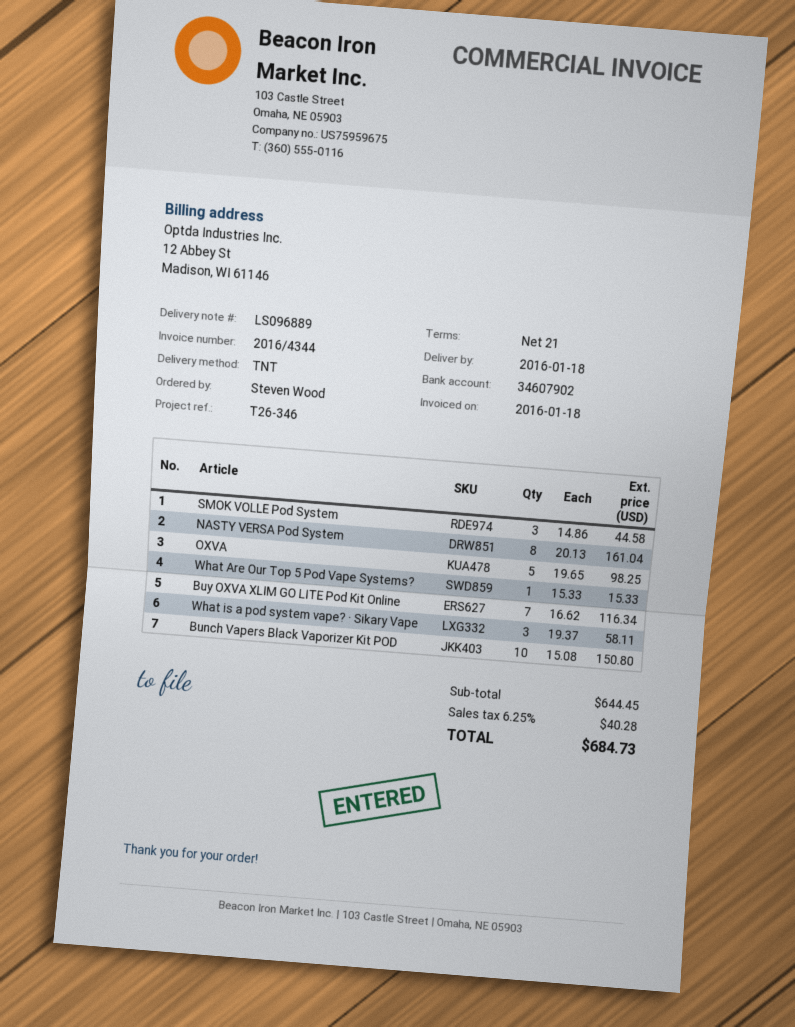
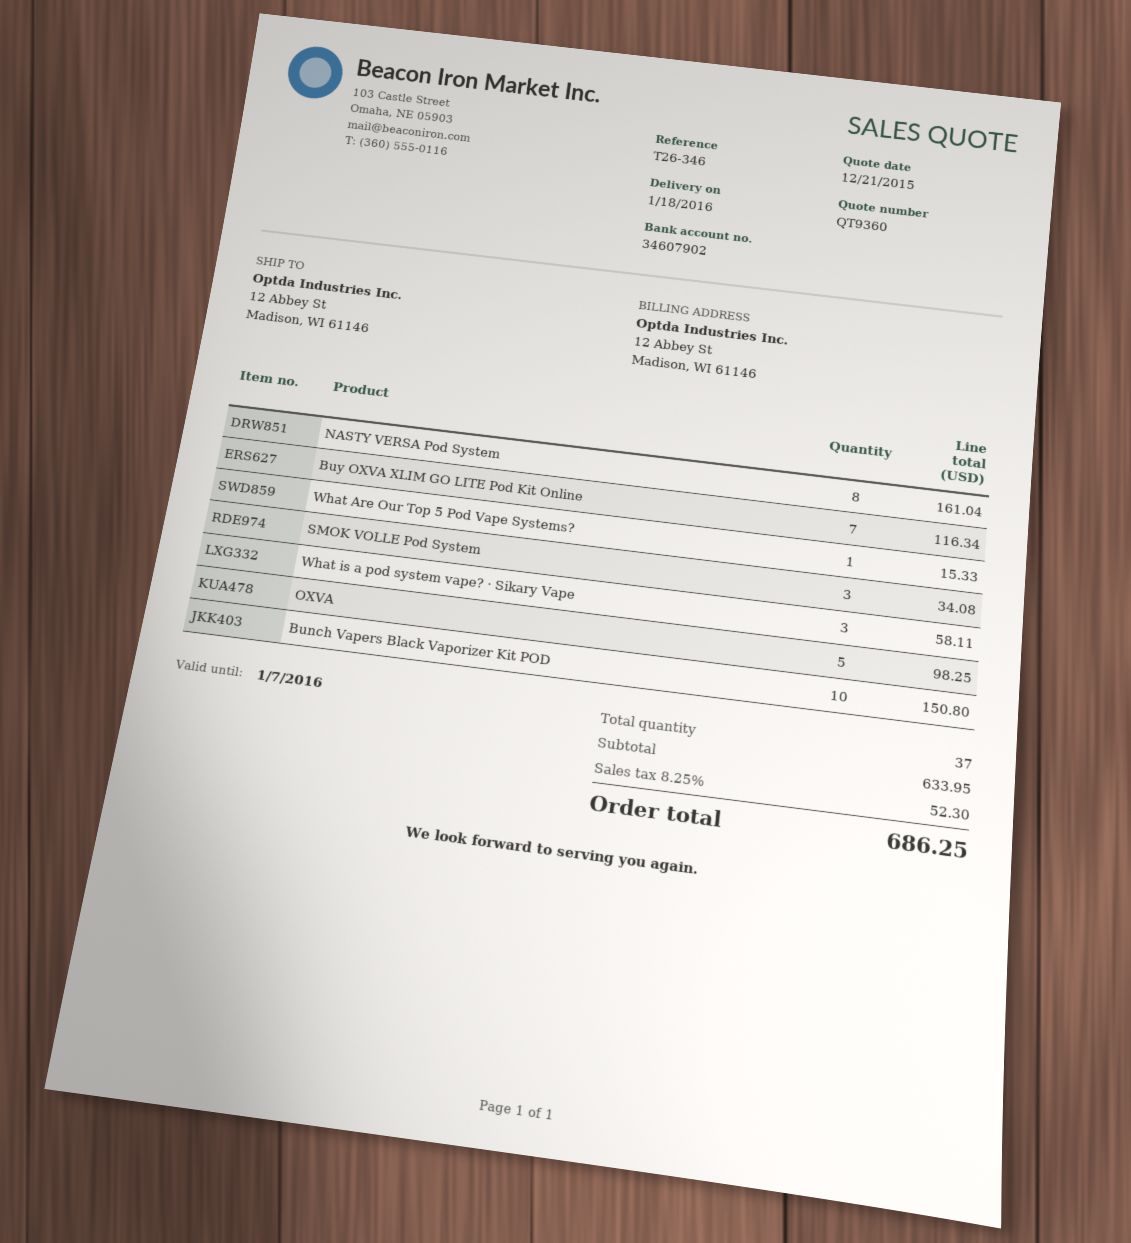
SMOK VOLLE Pod System: 3 for 44.58 -> 3 for 34.08
subtotal: 644.45 -> 633.95
tax: 6.25% = 40.28 -> 8.25% = 52.30
total: 684.73 -> 686.25

